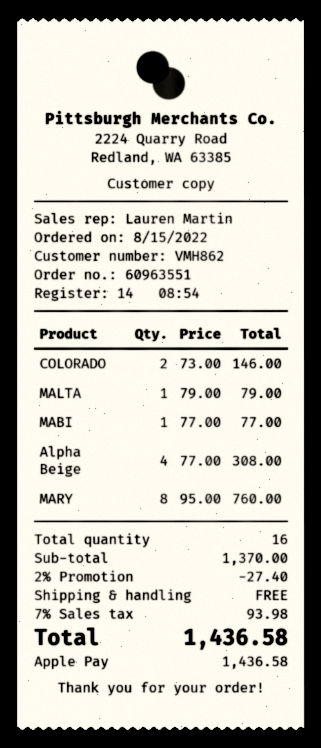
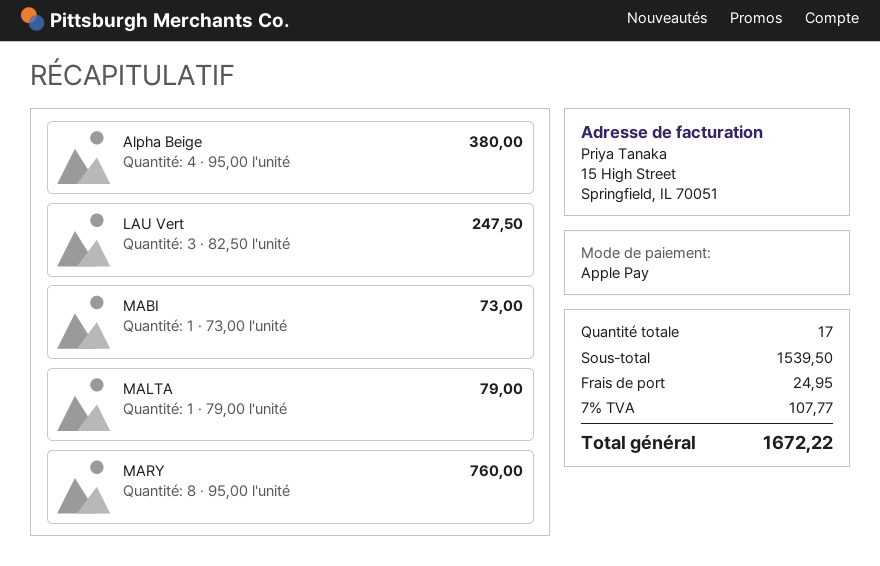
COLORADO: 2 x 73.00 = 146.00 -> none
MABI: 1 x 77.00 = 77.00 -> 1 x 73.00 = 73.00
Alpha Beige: 4 x 77.00 = 308.00 -> 4 x 95.00 = 380.00
LAU Vert: none -> 3 x 82.50 = 247.50
total quantity: 16 -> 17
subtotal: 1370.00 -> 1539.50
discount: 2% = 27.40 -> none
shipping: 0.00 -> 24.95
tax: 7% = 93.98 -> 7% = 107.77
total: 1436.58 -> 1672.22

